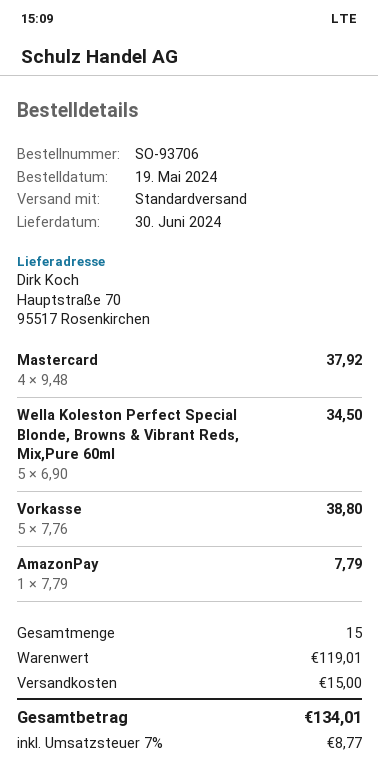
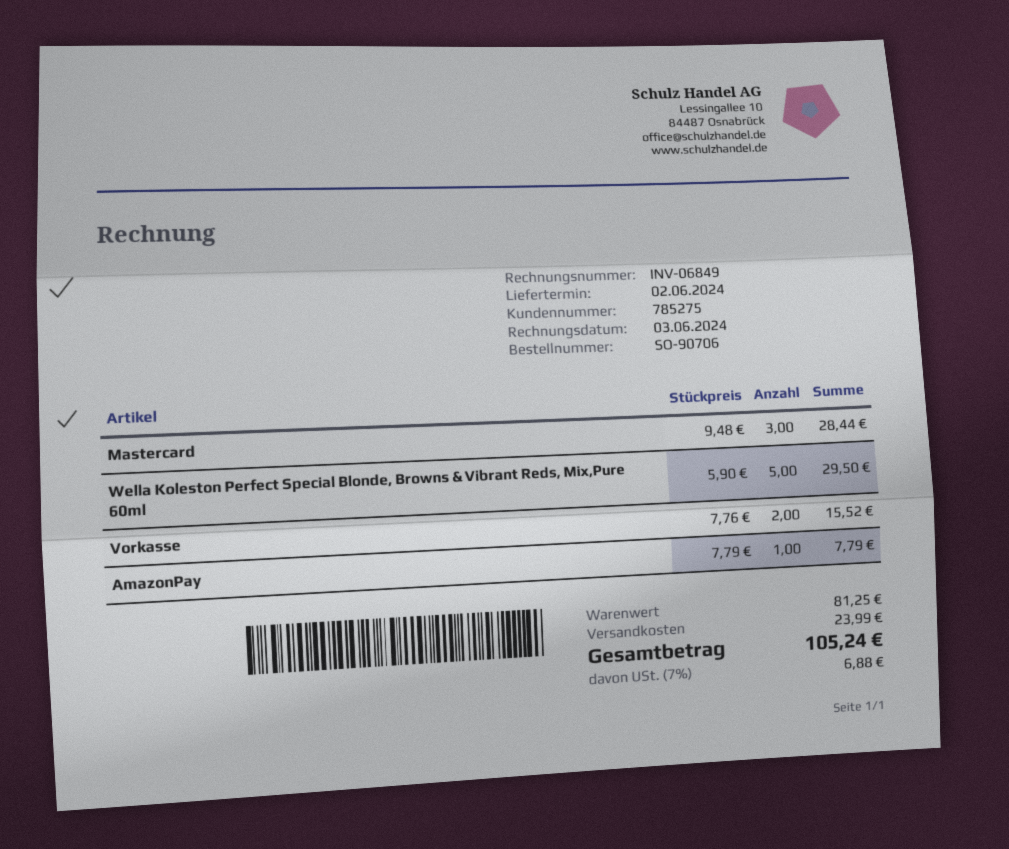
order number: SO-93706 -> SO-90706
delivery date: 2024-06-30 -> 2024-06-02
Mastercard: 4 x 9.48 = 37.92 -> 3 x 9.48 = 28.44
Wella Koleston Perfect Special Blonde, Browns & Vibrant Reds, Mix,Pure 60ml: 5 x 6.90 = 34.50 -> 5 x 5.90 = 29.50
Vorkasse: 5 x 7.76 = 38.80 -> 2 x 7.76 = 15.52
subtotal: 119.01 -> 81.25
shipping: 15.00 -> 23.99
tax: 7% = 8.77 -> 7% = 6.88
total: 134.01 -> 105.24

